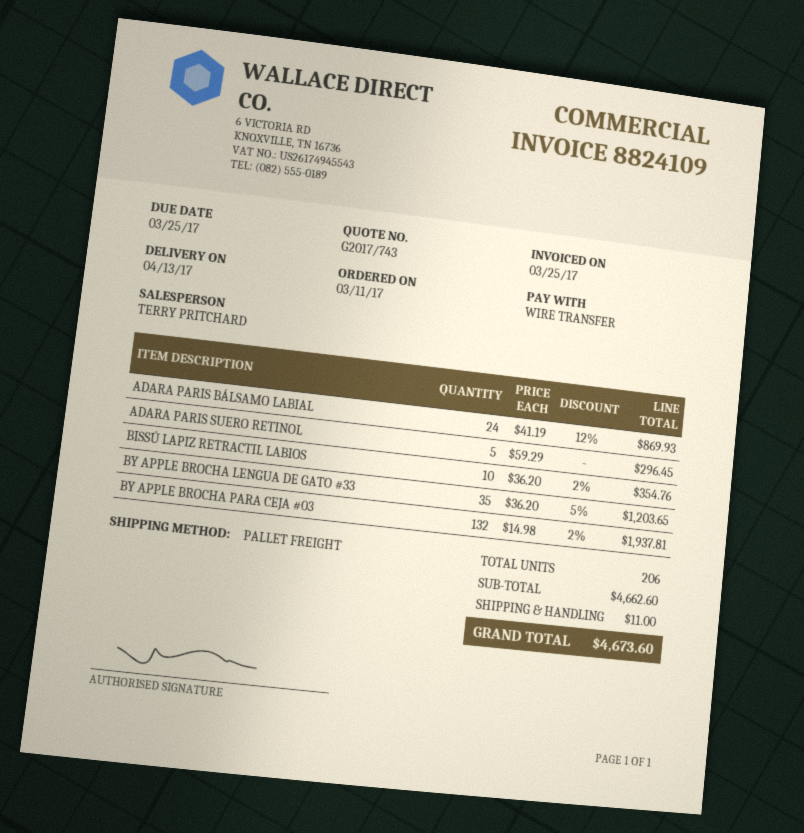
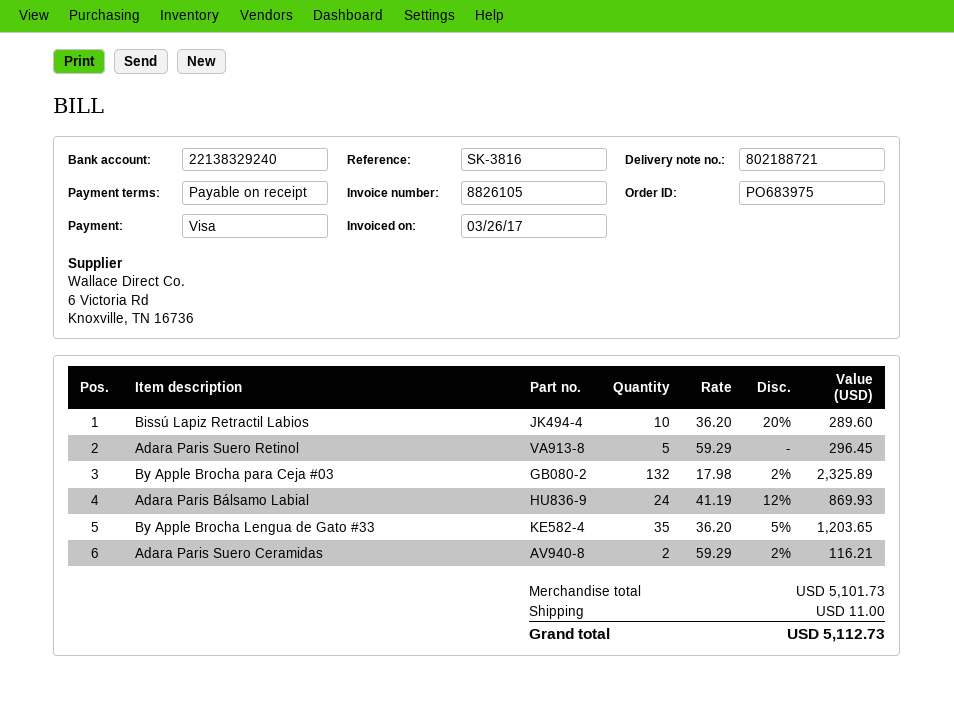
invoice number: 8824109 -> 8826105
invoice date: 2017-03-25 -> 2017-03-26
payment method: bank transfer -> Visa
BISSÚ LAPIZ RETRACTIL LABIOS: 10 x 36.20 - 2% = 354.76 -> 10 x 36.20 - 20% = 289.60
BY APPLE BROCHA PARA CEJA #03: 132 x 14.98 - 2% = 1937.81 -> 132 x 17.98 - 2% = 2325.89
Adara Paris Suero Ceramidas: none -> 2 x 59.29 - 2% = 116.21
subtotal: 4662.60 -> 5101.73
total: 4673.60 -> 5112.73

